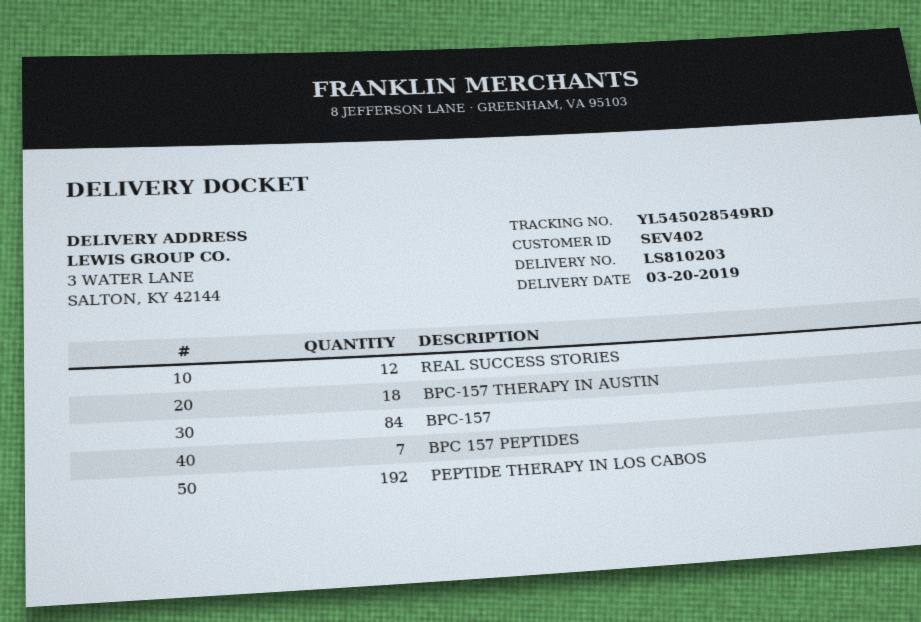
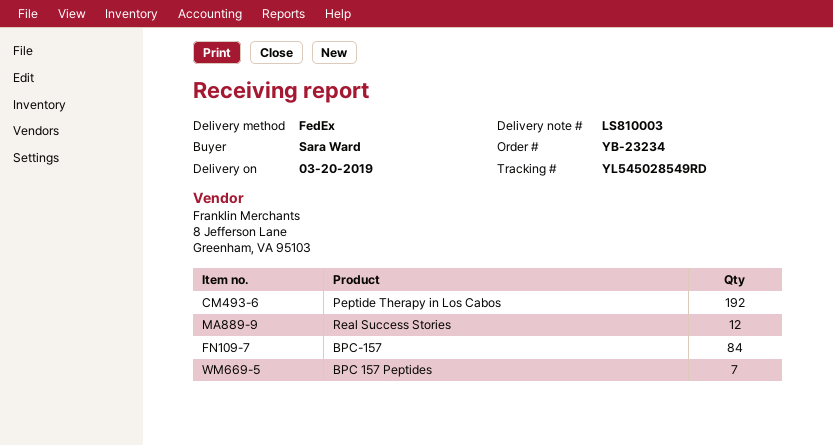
delivery note number: LS810203 -> LS810003
BPC-157 THERAPY IN AUSTIN: 18 -> none

